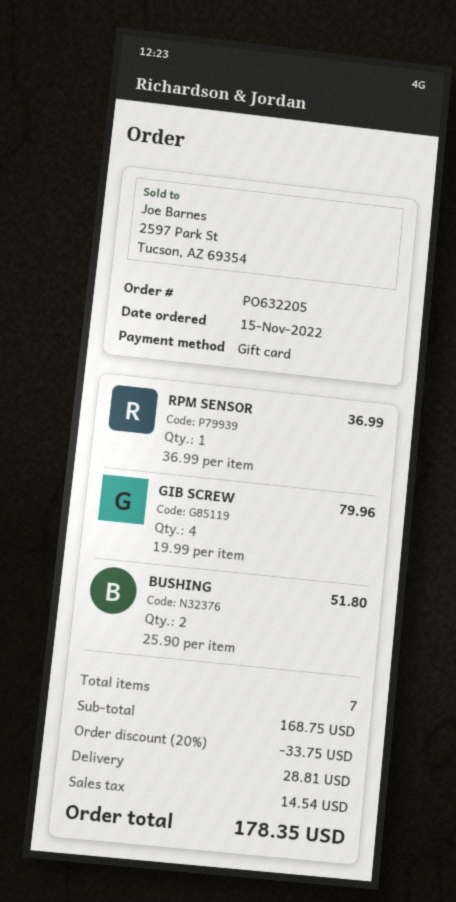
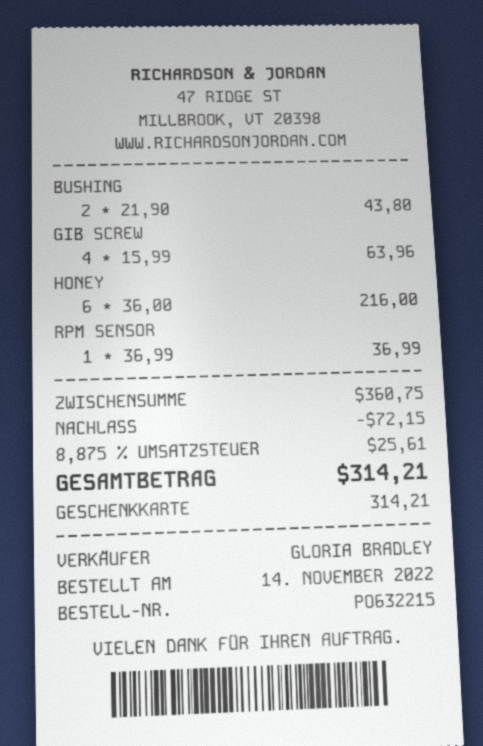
order number: PO632205 -> PO632215
order date: 2022-11-15 -> 2022-11-14
GIB SCREW: 4 x 19.99 = 79.96 -> 4 x 15.99 = 63.96
BUSHING: 2 x 25.90 = 51.80 -> 2 x 21.90 = 43.80
HONEY: none -> 6 x 36.00 = 216.00
subtotal: 168.75 -> 360.75
discount: 33.75 -> 72.15
shipping: 28.81 -> none
tax: 14.54 -> 25.61
total: 178.35 -> 314.21

